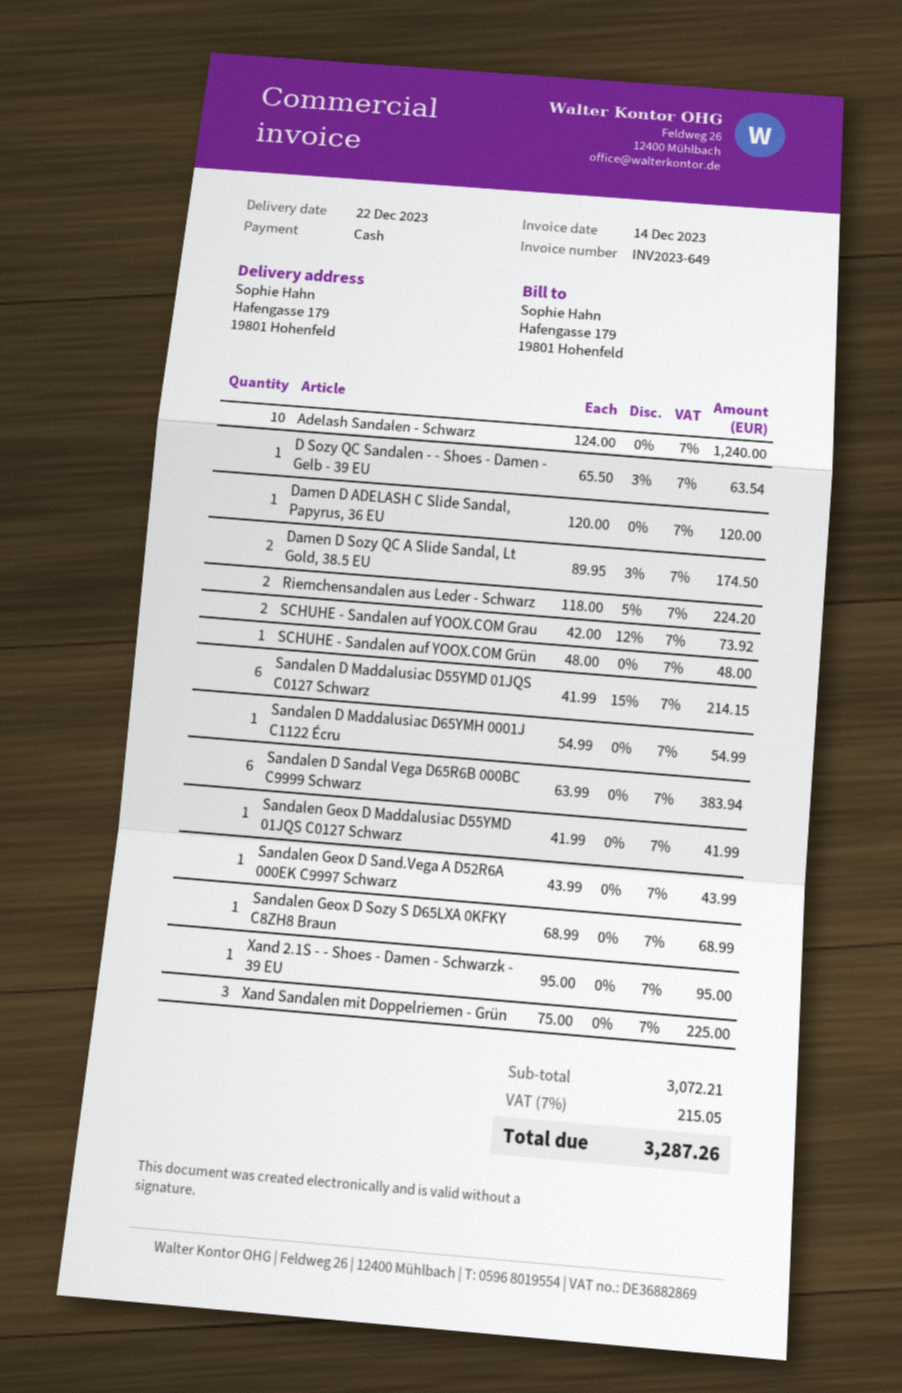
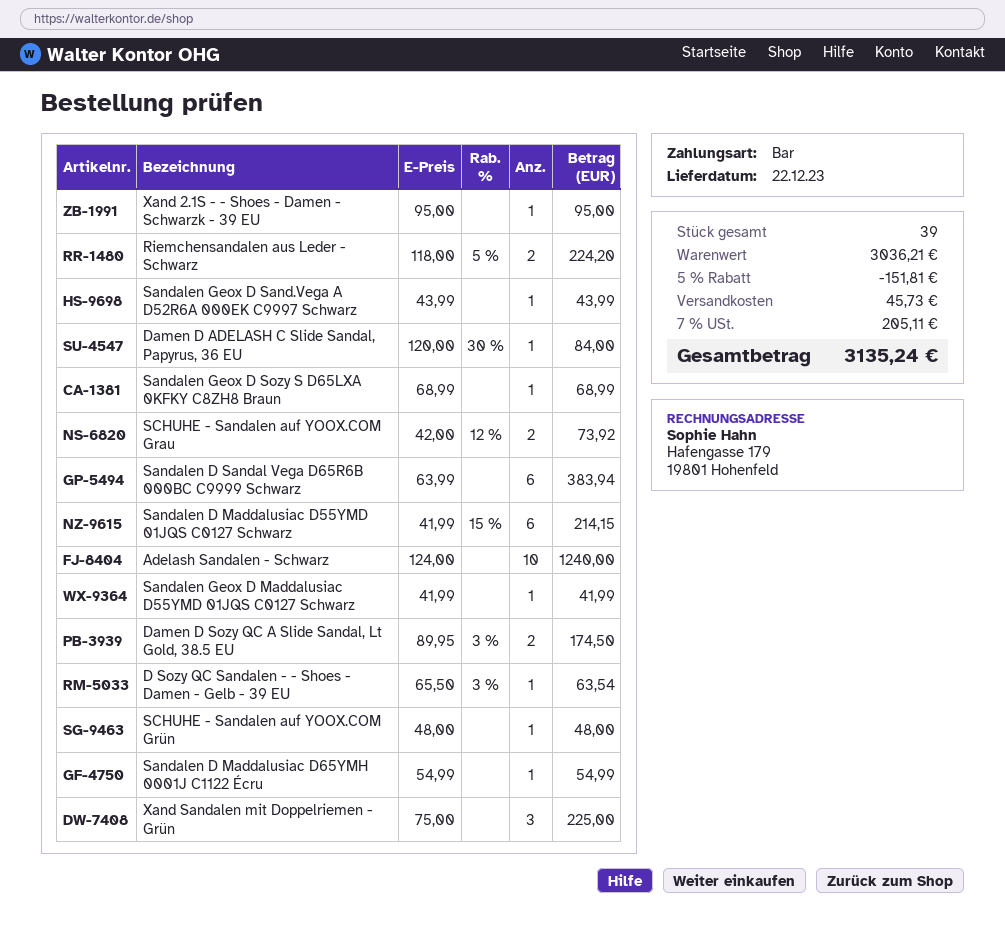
Damen D ADELASH C Slide Sandal, Papyrus, 36 EU: 1 x 120.00 = 120.00 -> 1 x 120.00 - 30% = 84.00
subtotal: 3072.21 -> 3036.21
discount: none -> 5% = 151.81
shipping: none -> 45.73
tax: 7% = 215.05 -> 7% = 205.11
total: 3287.26 -> 3135.24

